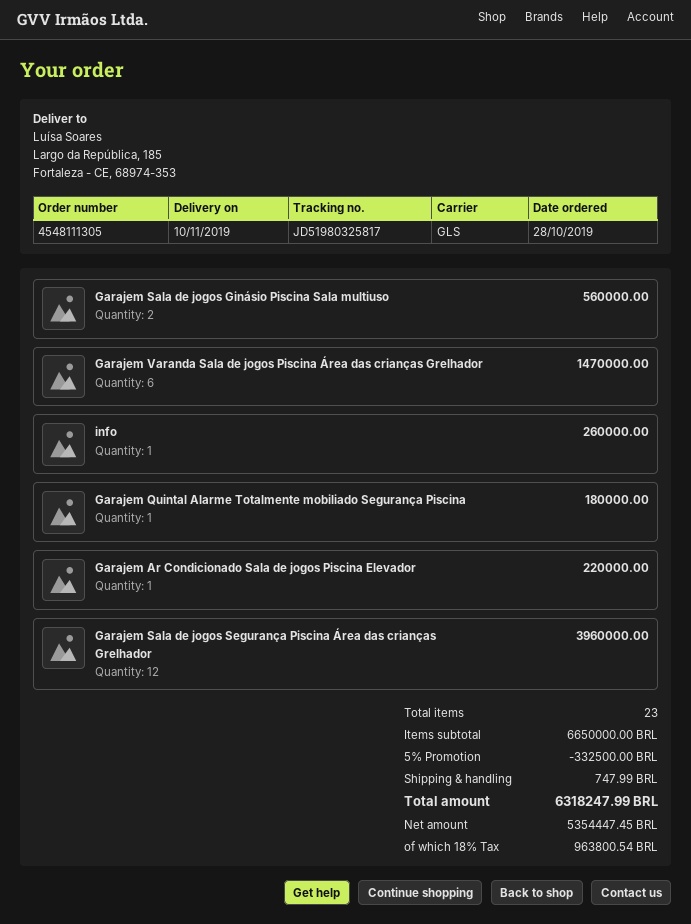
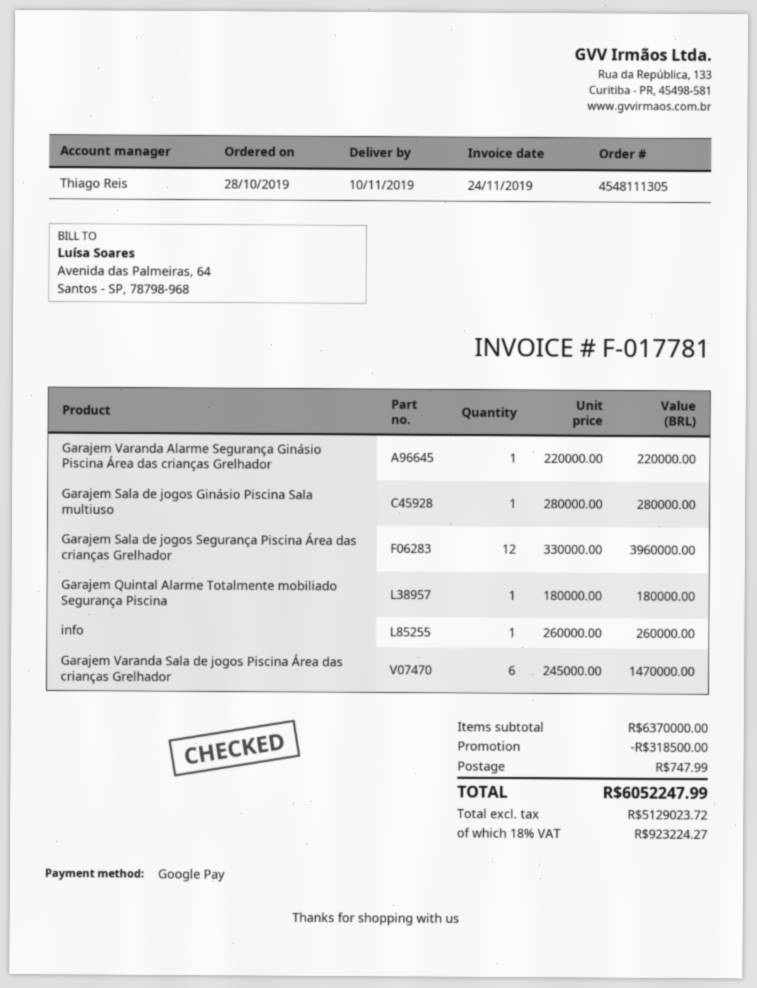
Garajem Sala de jogos Ginásio Piscina Sala multiuso: 2 for 560000.00 -> 1 for 280000.00
Garajem Ar Condicionado Sala de jogos Piscina Elevador: 1 for 220000.00 -> none
Garajem Varanda Alarme Segurança Ginásio Piscina Área das crianças Grelhador: none -> 1 for 220000.00
subtotal: 6650000.00 -> 6370000.00
discount: 332500.00 -> 318500.00
net: 5354447.45 -> 5129023.72
tax: 18% = 963800.54 -> 18% = 923224.27
total: 6318247.99 -> 6052247.99

